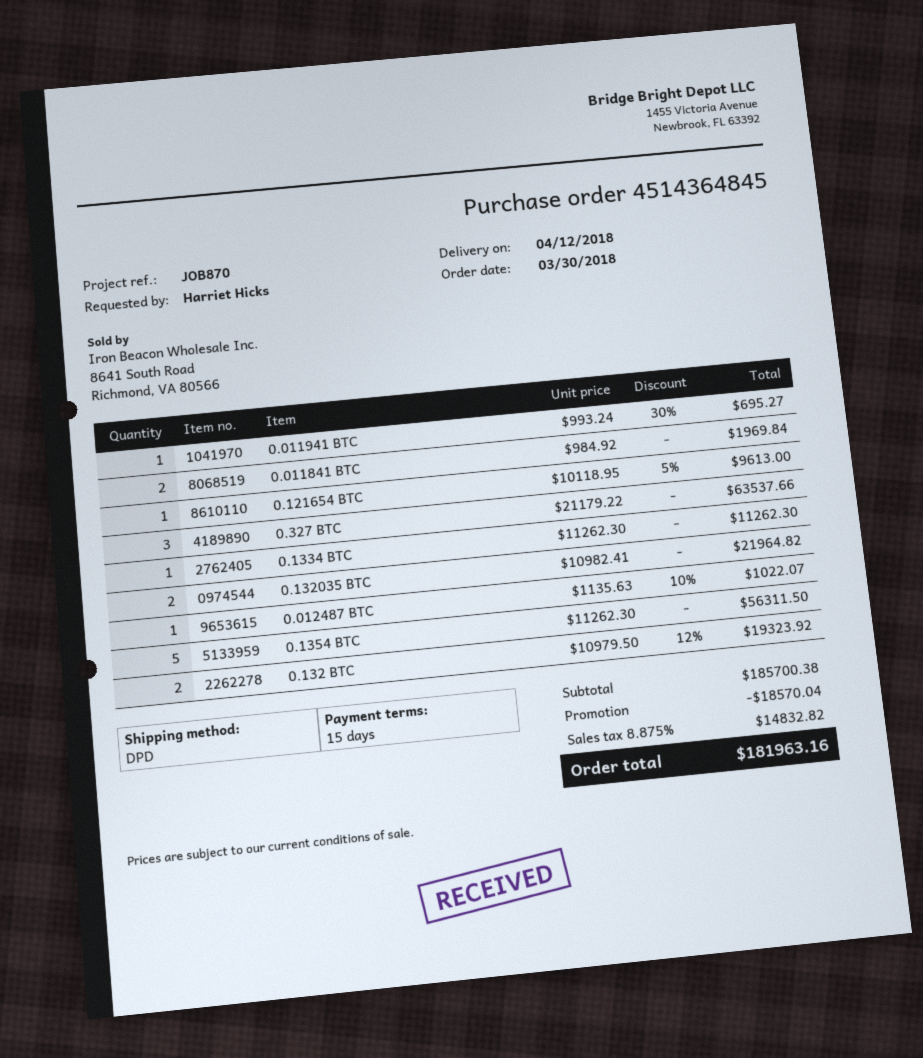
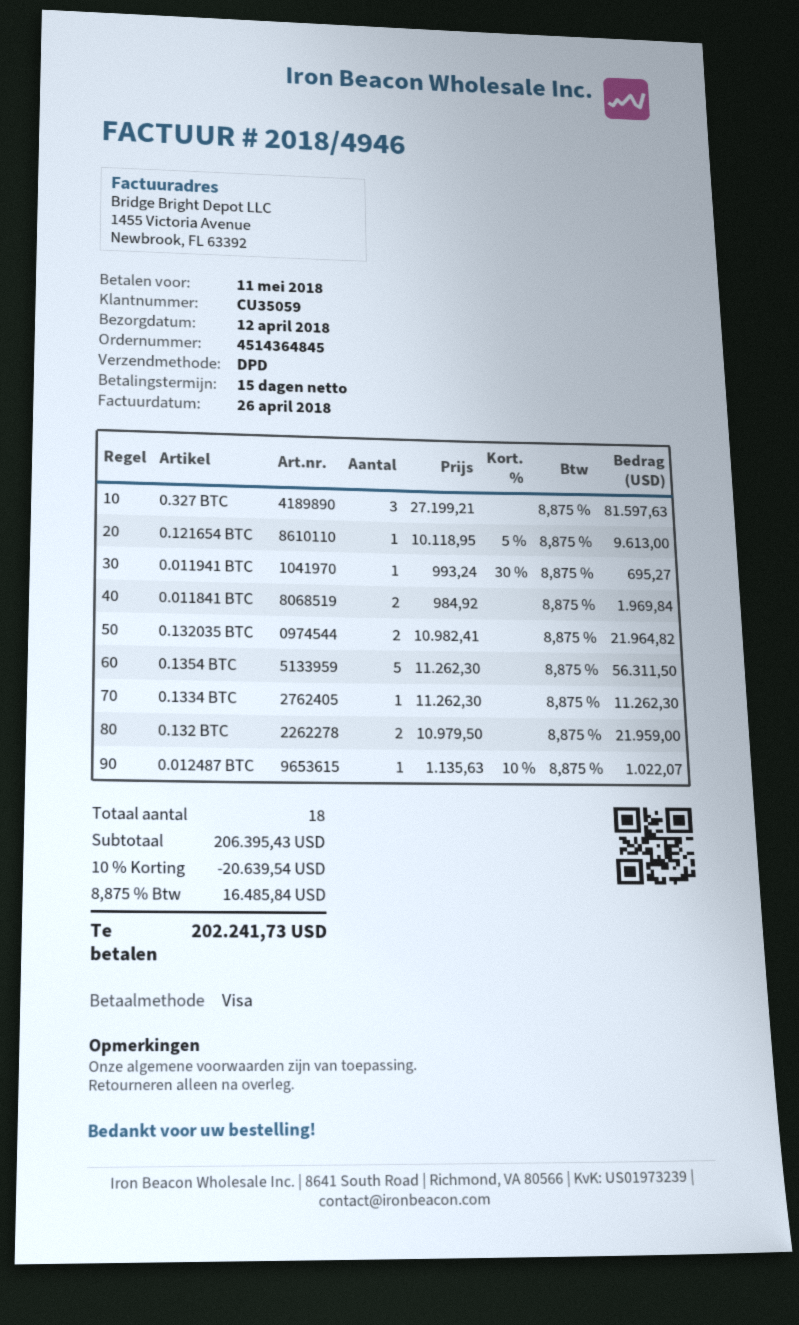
0.327 BTC: 3 x 21179.22 = 63537.66 -> 3 x 27199.21 = 81597.63
0.132 BTC: 2 x 10979.50 - 12% = 19323.92 -> 2 x 10979.50 = 21959.00
subtotal: 185700.38 -> 206395.43
discount: 18570.04 -> 20639.54
tax: 8.875% = 14832.82 -> 8.875% = 16485.84
total: 181963.16 -> 202241.73

